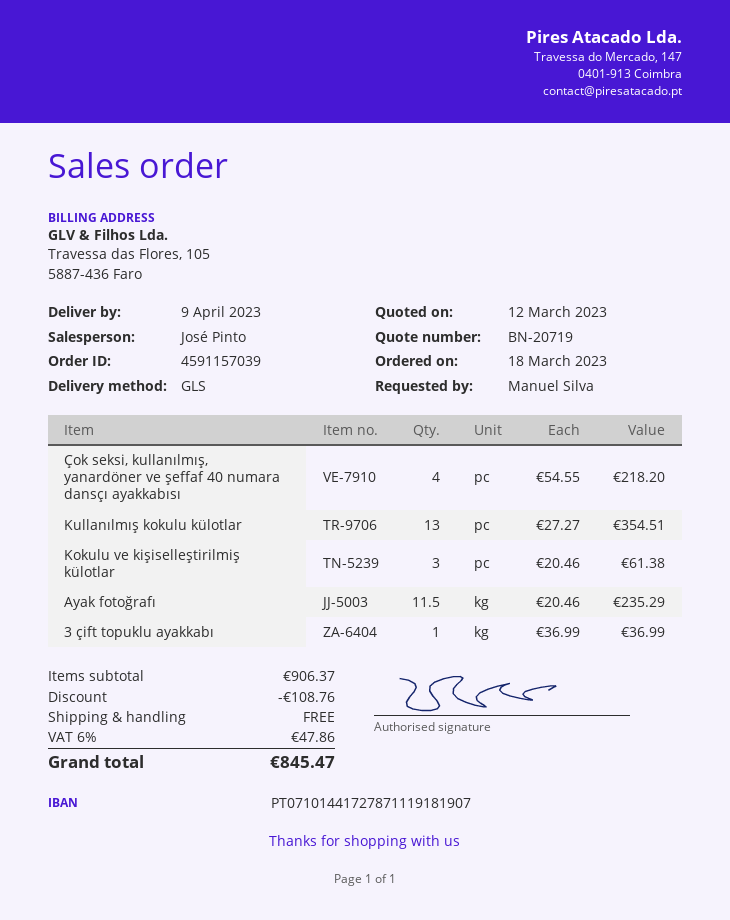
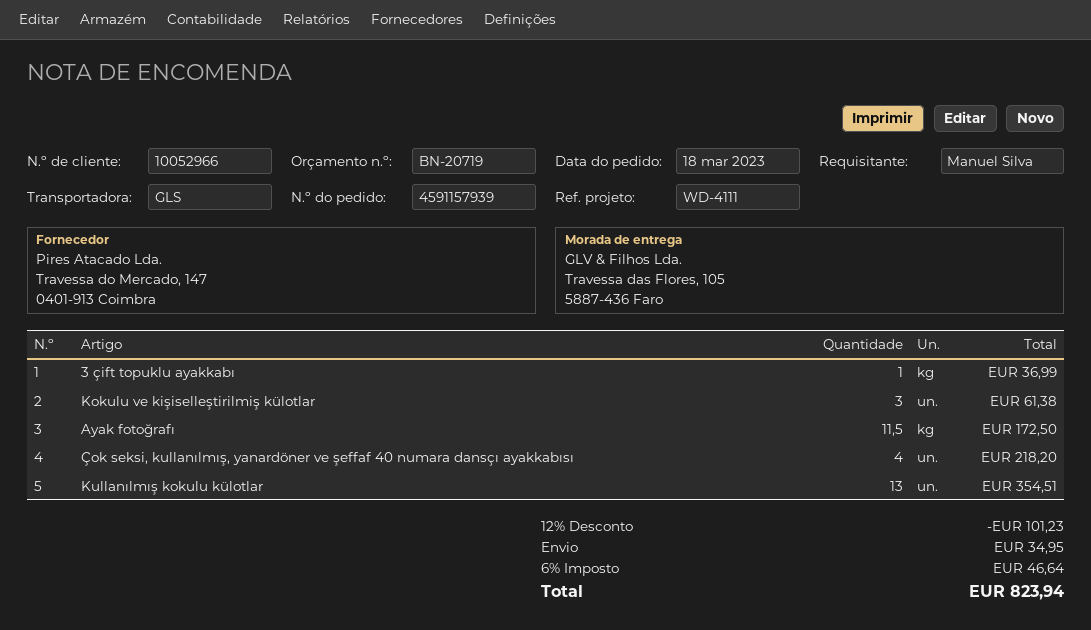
order number: 4591157039 -> 4591157939
Ayak fotoğrafı: 11.5 for 235.29 -> 11.5 for 172.50
discount: 108.76 -> 101.23
shipping: 0.00 -> 34.95
tax: 6% = 47.86 -> 6% = 46.64
total: 845.47 -> 823.94

